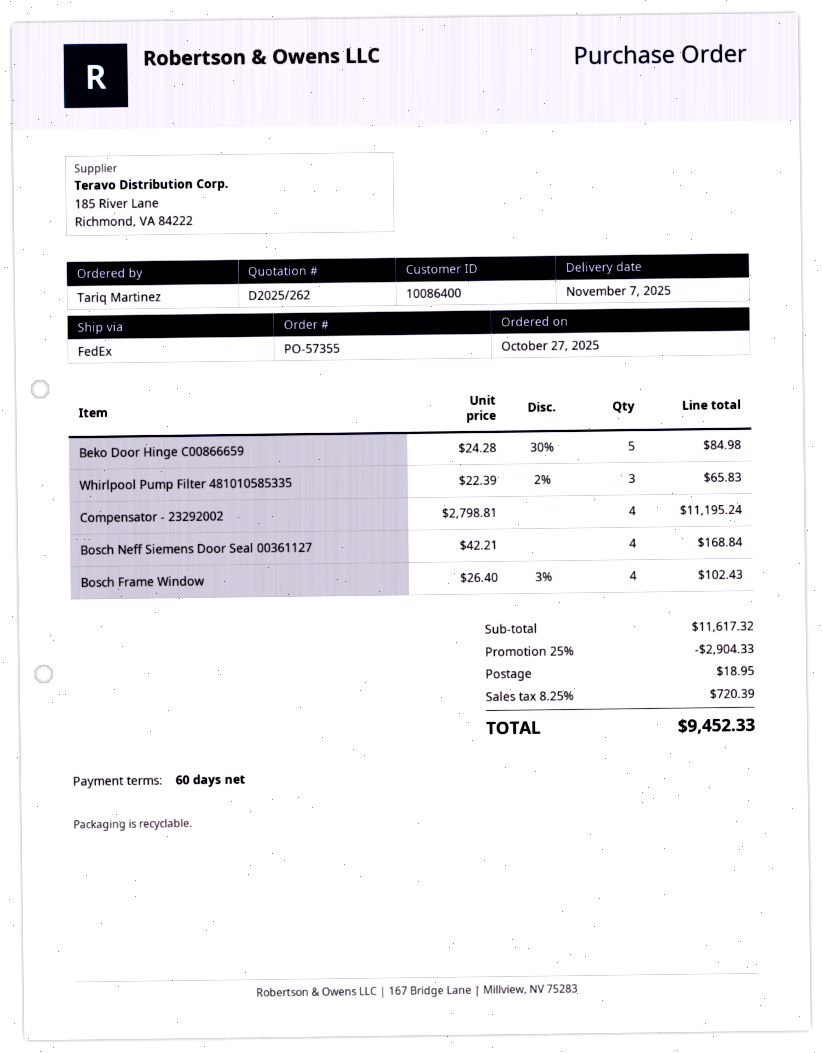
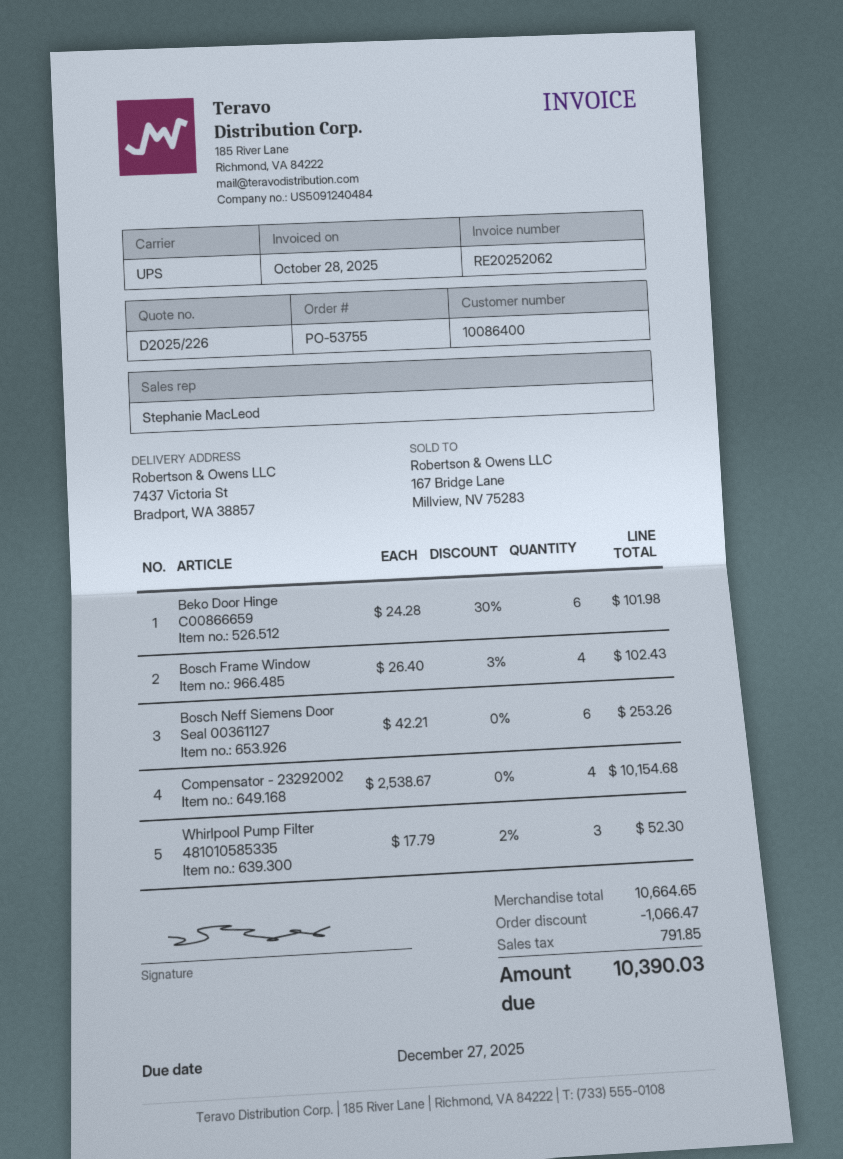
quote number: D2025/262 -> D2025/226
order number: PO-57355 -> PO-53755
shipping method: FedEx -> UPS
Beko Door Hinge C00866659: 5 x 24.28 - 30% = 84.98 -> 6 x 24.28 - 30% = 101.98
Whirlpool Pump Filter 481010585335: 3 x 22.39 - 2% = 65.83 -> 3 x 17.79 - 2% = 52.30
Compensator - 23292002: 4 x 2798.81 = 11195.24 -> 4 x 2538.67 = 10154.68
Bosch Neff Siemens Door Seal 00361127: 4 x 42.21 = 168.84 -> 6 x 42.21 = 253.26
subtotal: 11617.32 -> 10664.65
discount: 2904.33 -> 1066.47
shipping: 18.95 -> none
tax: 720.39 -> 791.85
total: 9452.33 -> 10390.03

